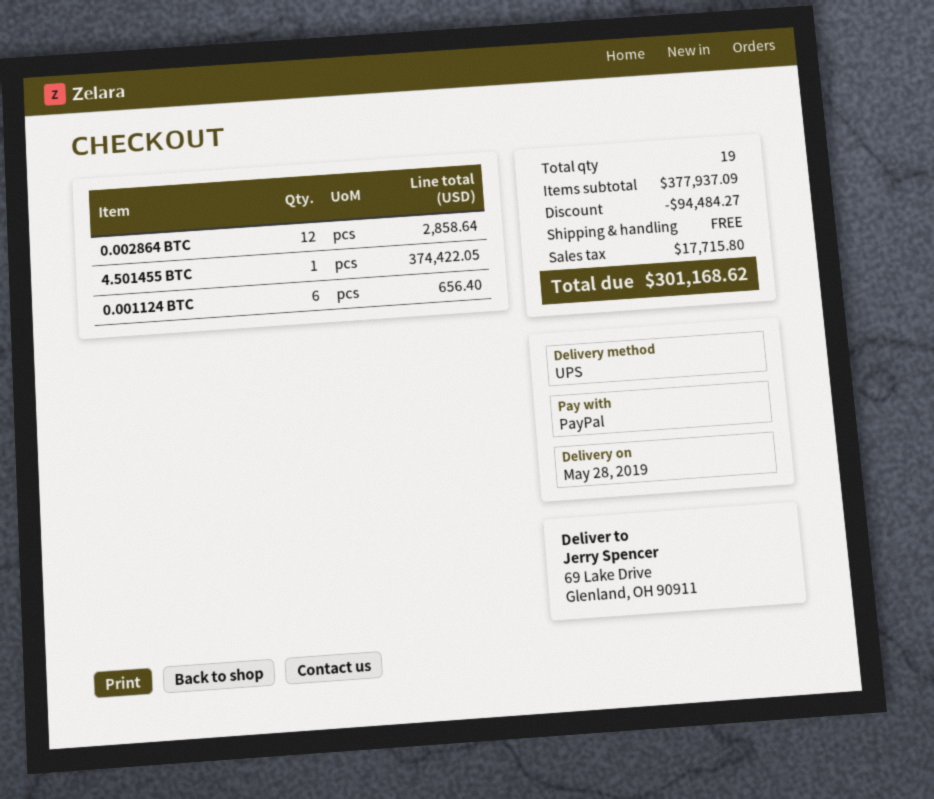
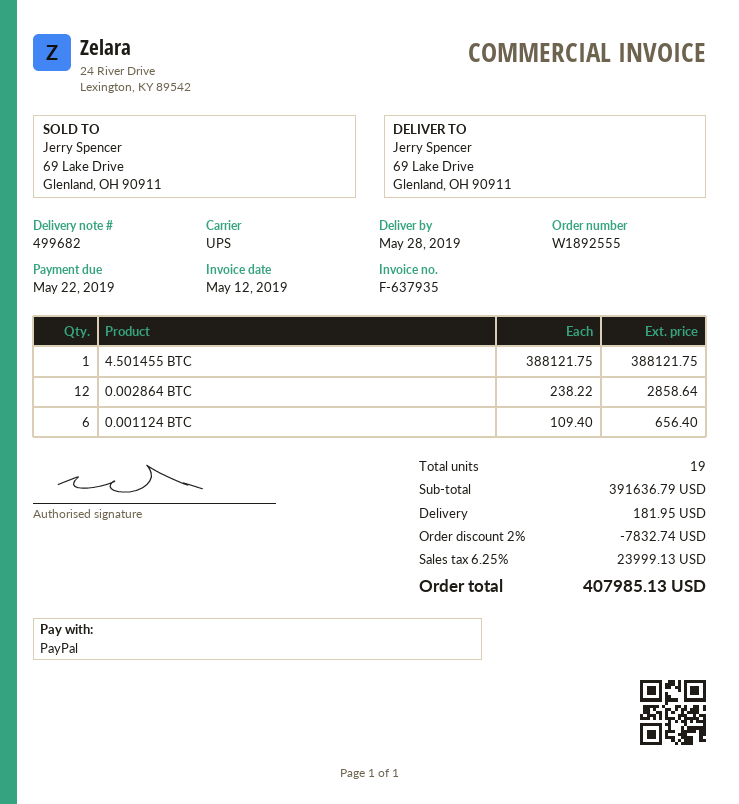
4.501455 BTC: 1 for 374422.05 -> 1 for 388121.75
subtotal: 377937.09 -> 391636.79
discount: 94484.27 -> 7832.74
shipping: 0.00 -> 181.95
tax: 17715.80 -> 23999.13
total: 301168.62 -> 407985.13

